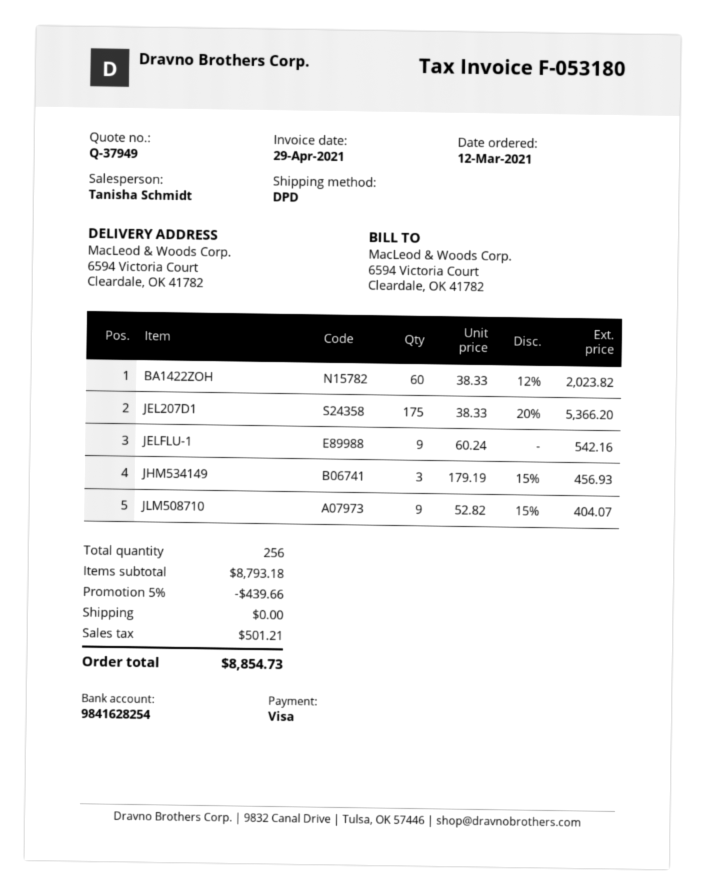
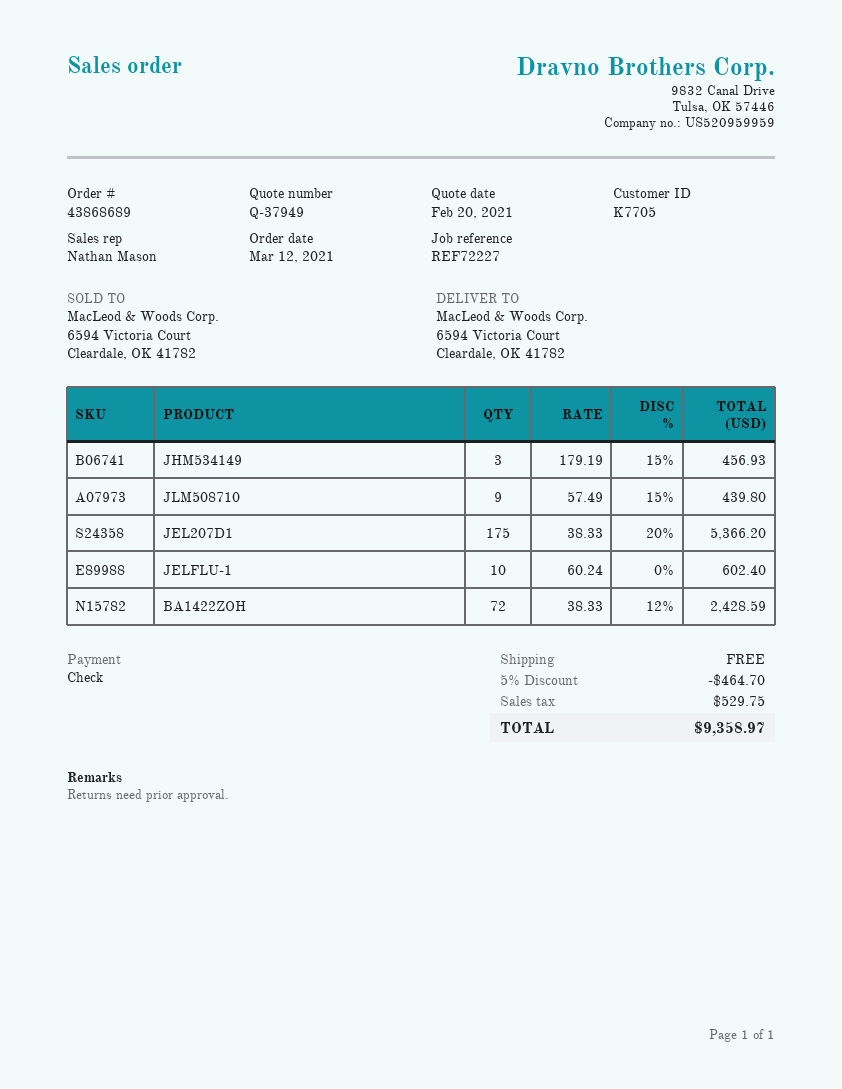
sales rep: Tanisha Schmidt -> Nathan Mason
payment method: Visa -> cheque
BA1422ZOH: 60 x 38.33 - 12% = 2023.82 -> 72 x 38.33 - 12% = 2428.59
JELFLU-1: 9 x 60.24 = 542.16 -> 10 x 60.24 = 602.40
JLM508710: 9 x 52.82 - 15% = 404.07 -> 9 x 57.49 - 15% = 439.80
discount: 5% = 439.66 -> 5% = 464.70
tax: 501.21 -> 529.75
total: 8854.73 -> 9358.97

